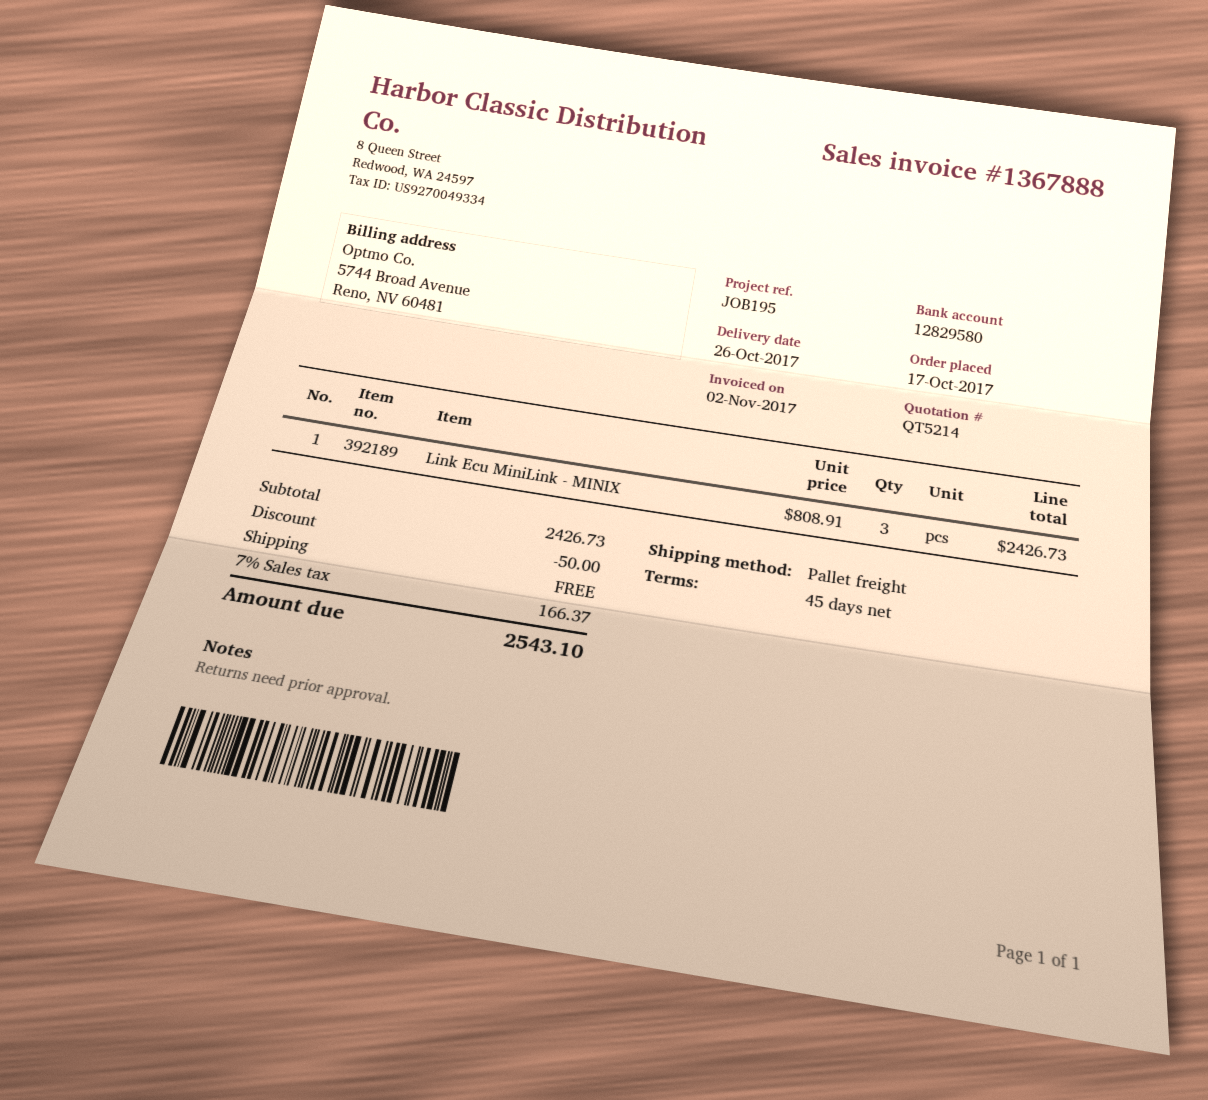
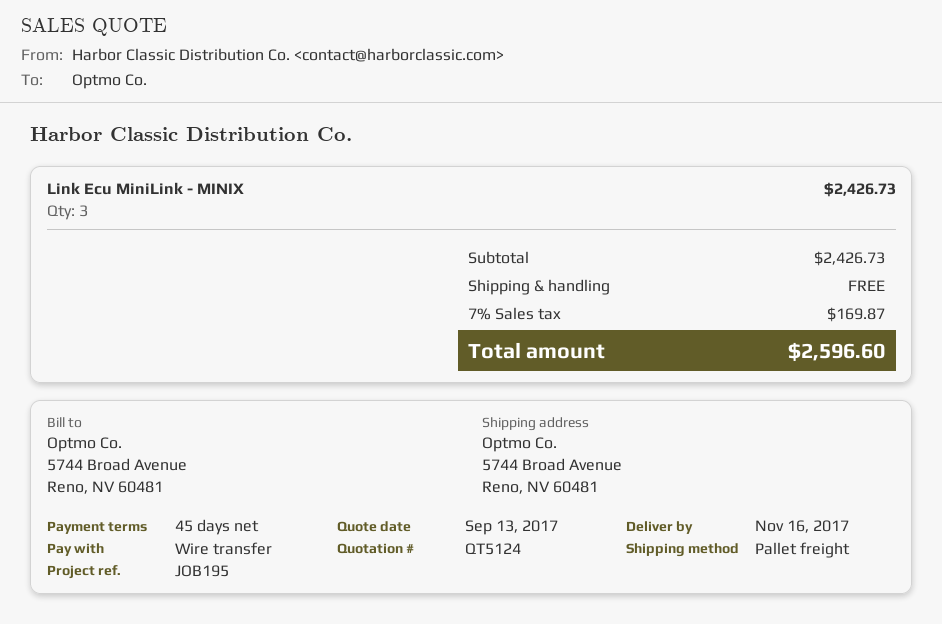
quote number: QT5214 -> QT5124
delivery date: 2017-10-26 -> 2017-11-16
discount: 50.00 -> none
tax: 7% = 166.37 -> 7% = 169.87
total: 2543.10 -> 2596.60

